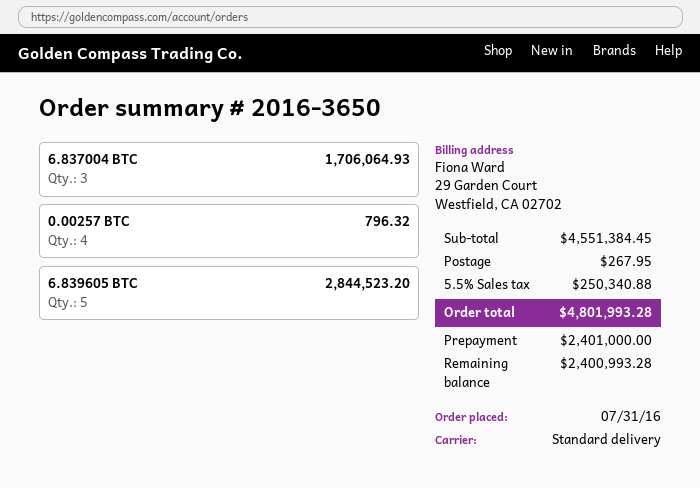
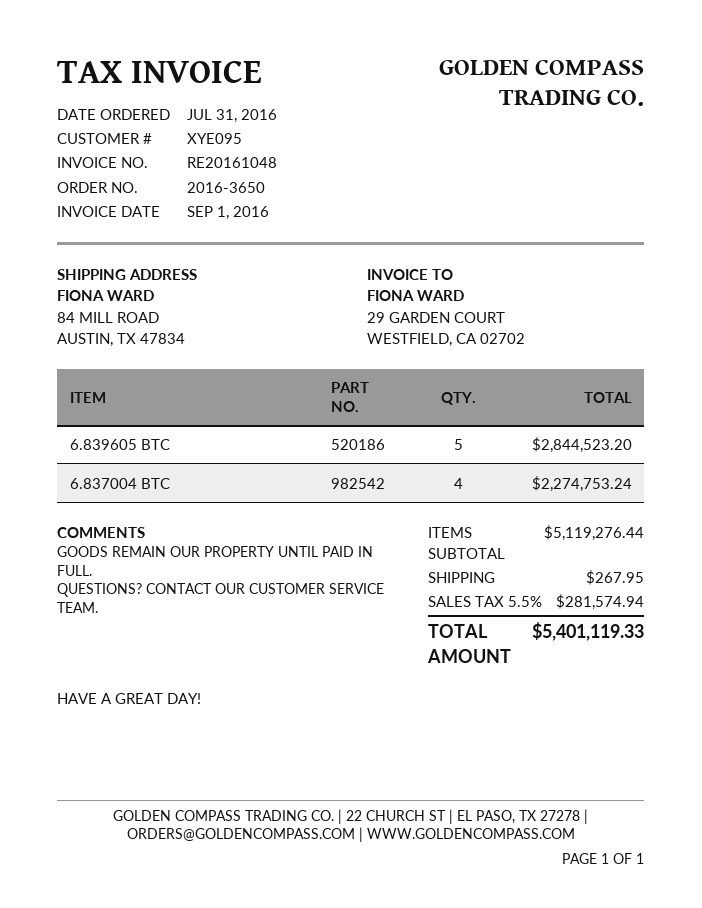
6.837004 BTC: 3 for 1706064.93 -> 4 for 2274753.24
0.00257 BTC: 4 for 796.32 -> none
subtotal: 4551384.45 -> 5119276.44
tax: 5.5% = 250340.88 -> 5.5% = 281574.94
total: 4801993.28 -> 5401119.33

